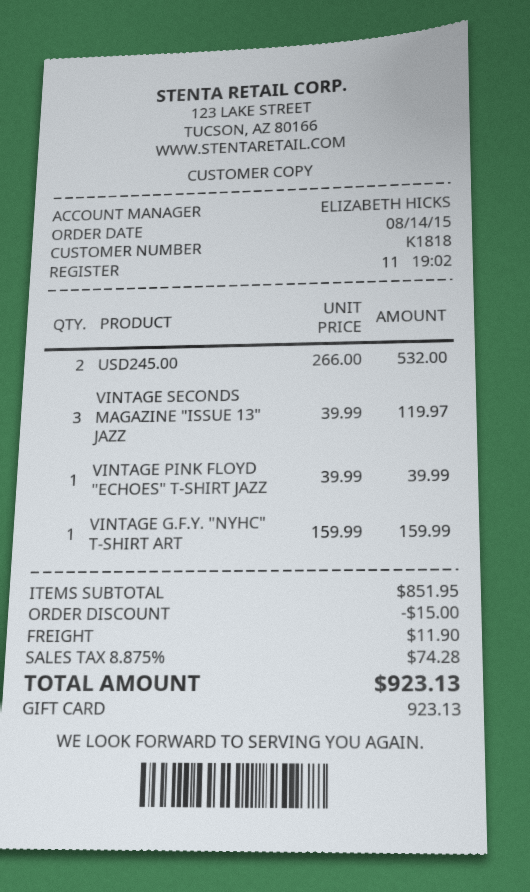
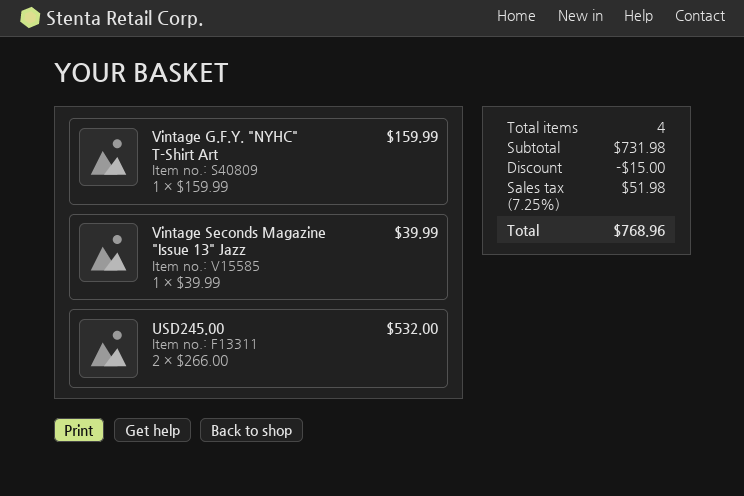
VINTAGE SECONDS MAGAZINE "ISSUE 13" JAZZ: 3 x 39.99 = 119.97 -> 1 x 39.99 = 39.99
VINTAGE PINK FLOYD "ECHOES" T-SHIRT JAZZ: 1 x 39.99 = 39.99 -> none
subtotal: 851.95 -> 731.98
shipping: 11.90 -> none
tax: 8.875% = 74.28 -> 7.25% = 51.98
total: 923.13 -> 768.96

